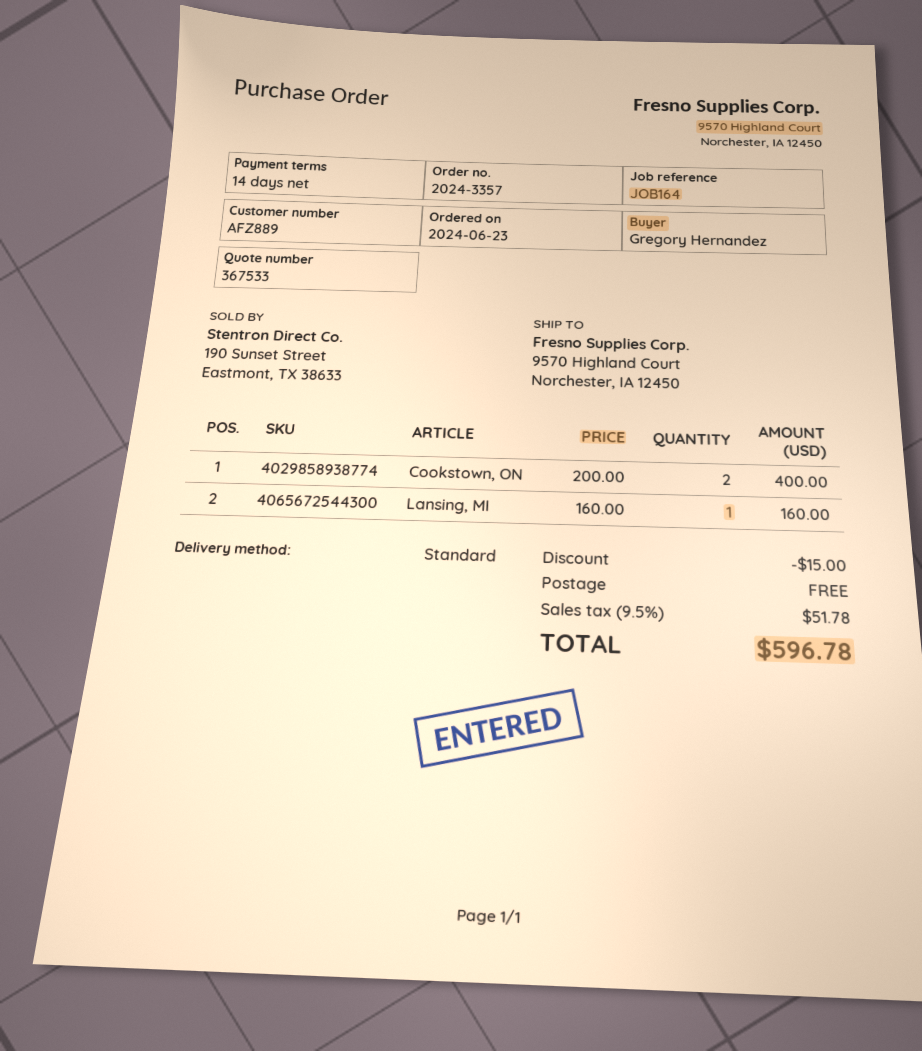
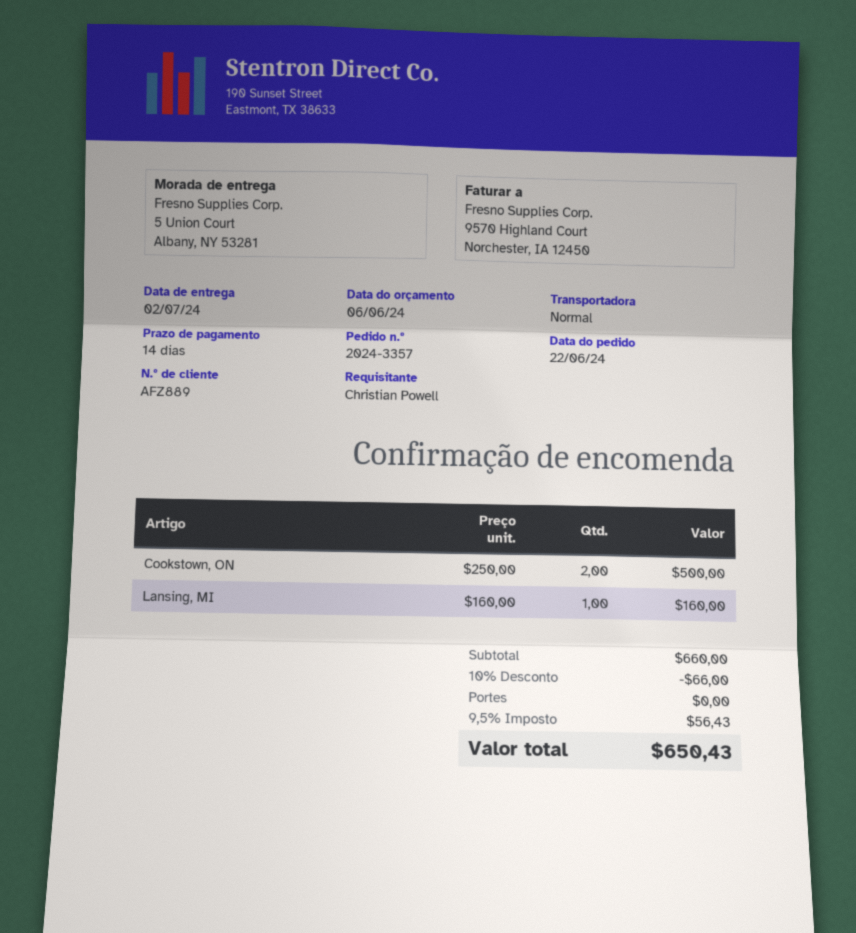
order date: 2024-06-23 -> 2024-06-22
ordered by: Gregory Hernandez -> Christian Powell
ship to: 9570 Highland Court, Norchester, IA 12450 -> 5 Union Court, Albany, NY 53281
Cookstown, ON: 2 x 200.00 = 400.00 -> 2 x 250.00 = 500.00
discount: 15.00 -> 66.00
tax: 9.5% = 51.78 -> 9.5% = 56.43
total: 596.78 -> 650.43

